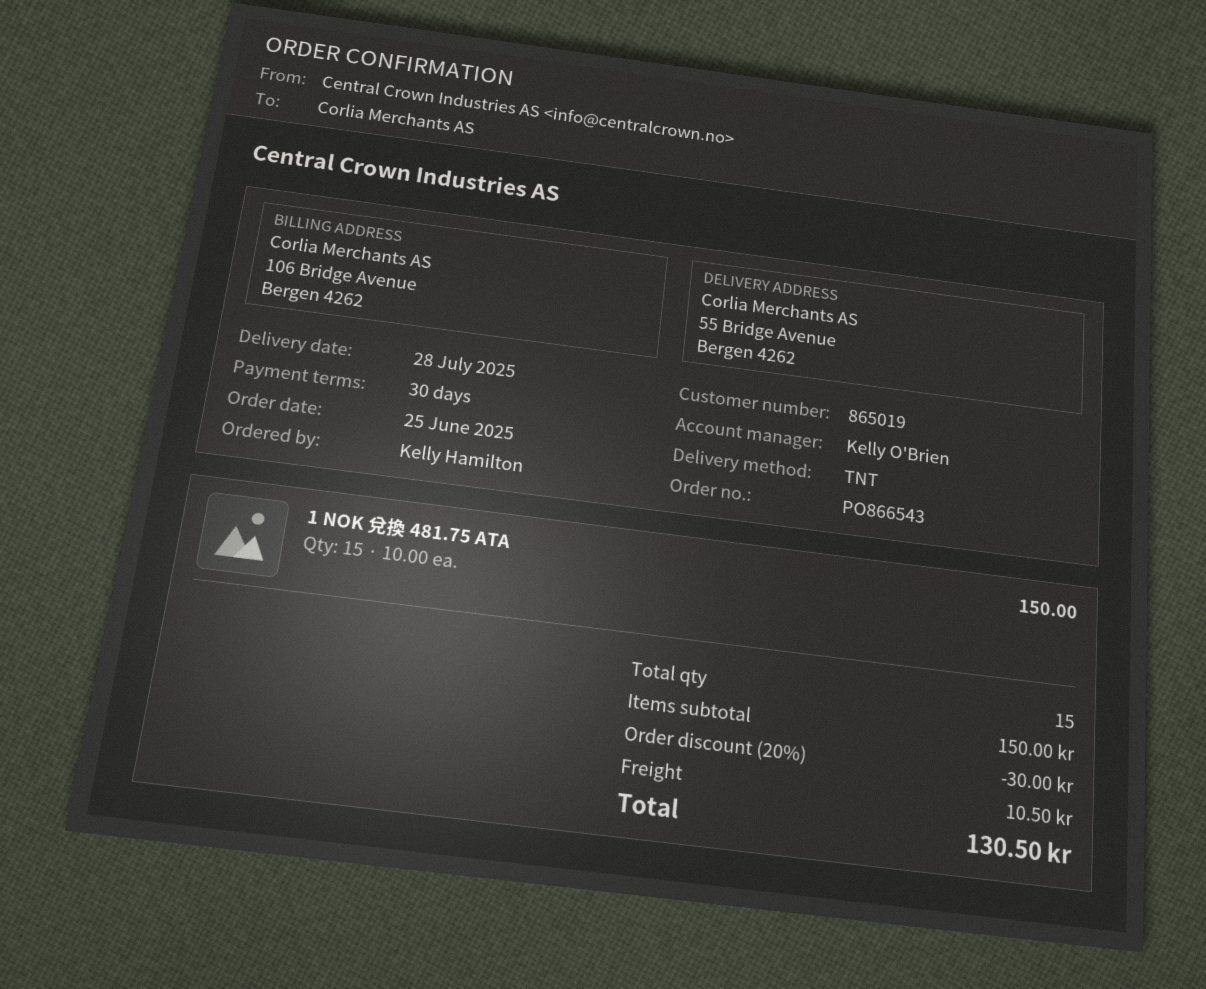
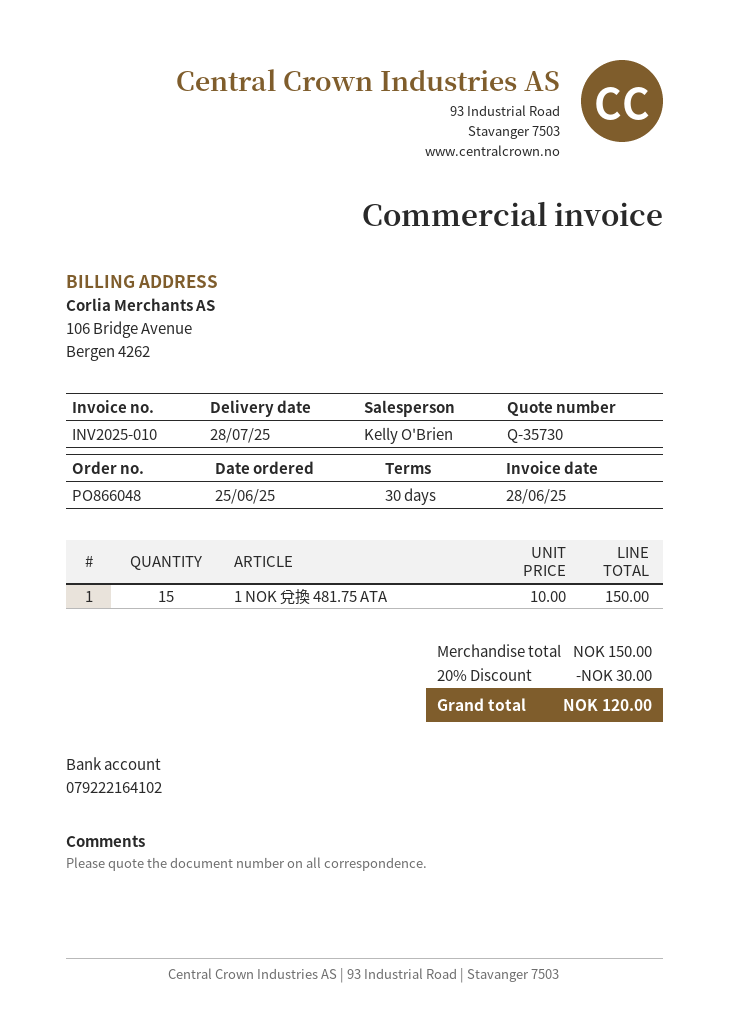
order number: PO866543 -> PO866048
shipping: 10.50 -> none
total: 130.50 -> 120.00

